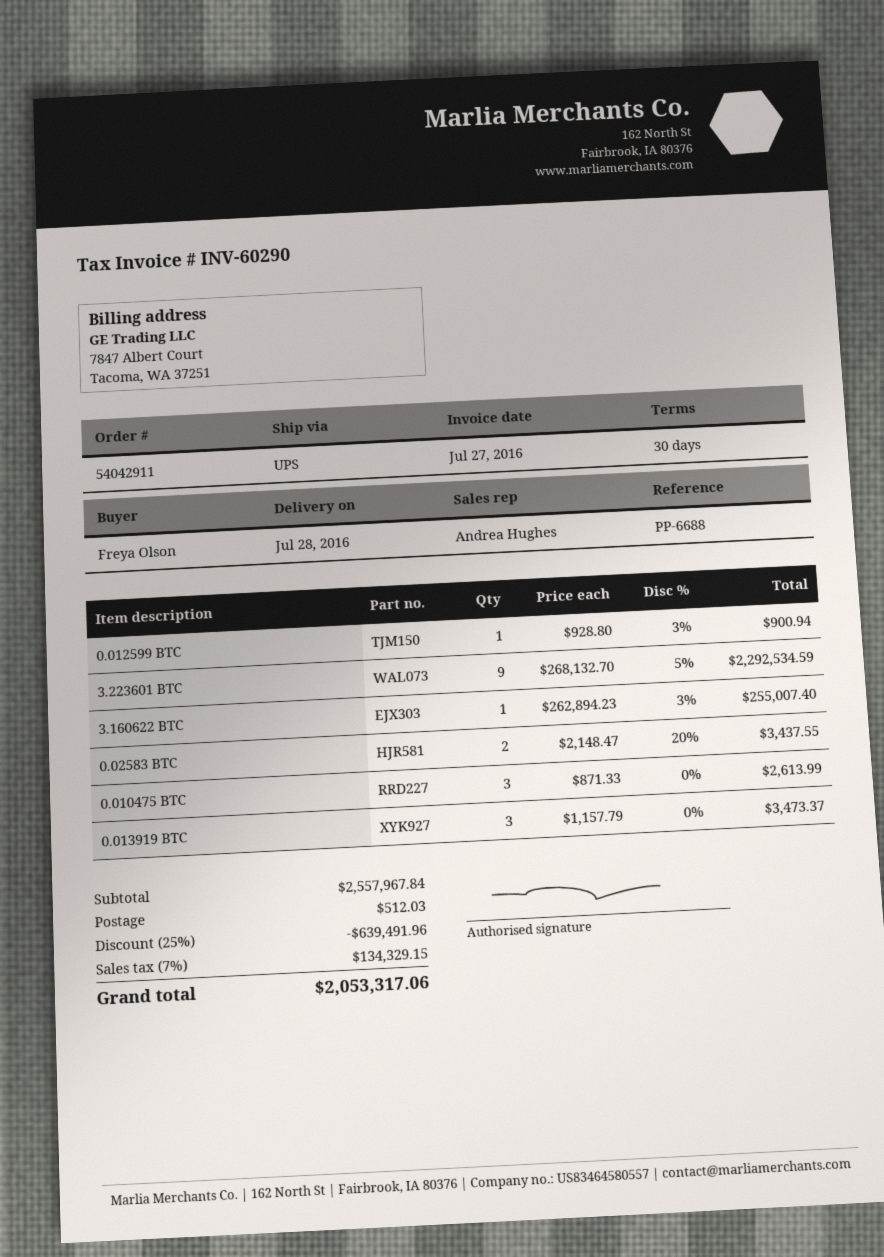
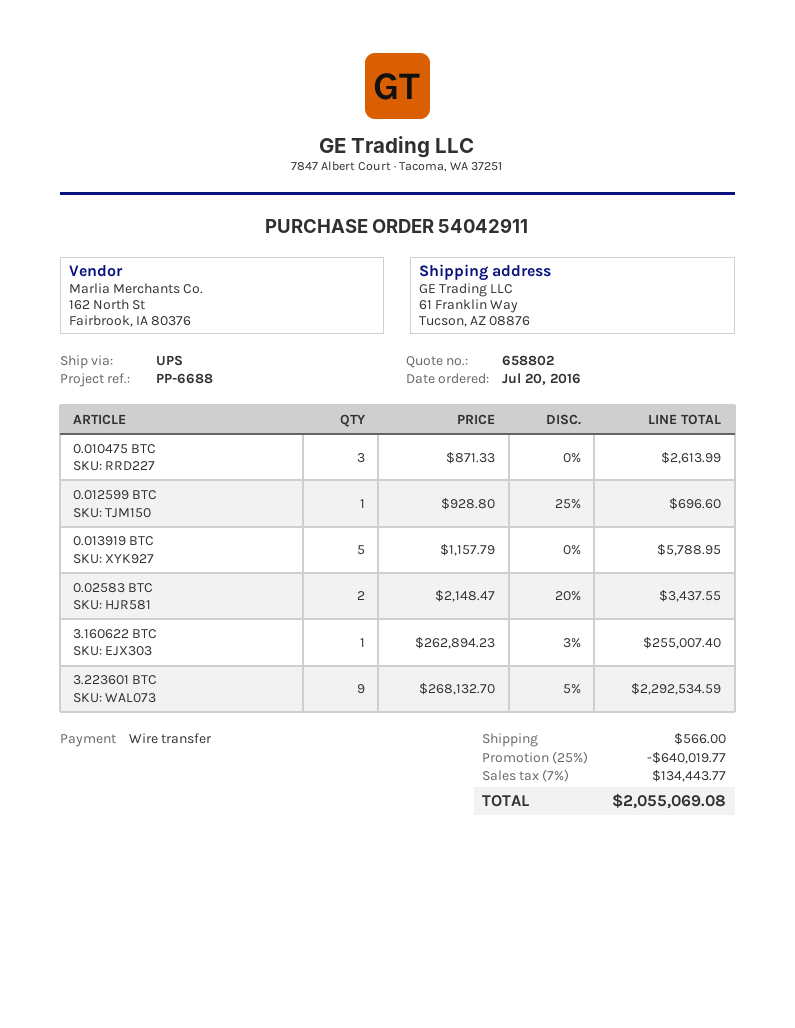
0.012599 BTC: 1 x 928.80 - 3% = 900.94 -> 1 x 928.80 - 25% = 696.60
0.013919 BTC: 3 x 1157.79 = 3473.37 -> 5 x 1157.79 = 5788.95
discount: 25% = 639491.96 -> 25% = 640019.77
shipping: 512.03 -> 566.00
tax: 7% = 134329.15 -> 7% = 134443.77
total: 2053317.06 -> 2055069.08

